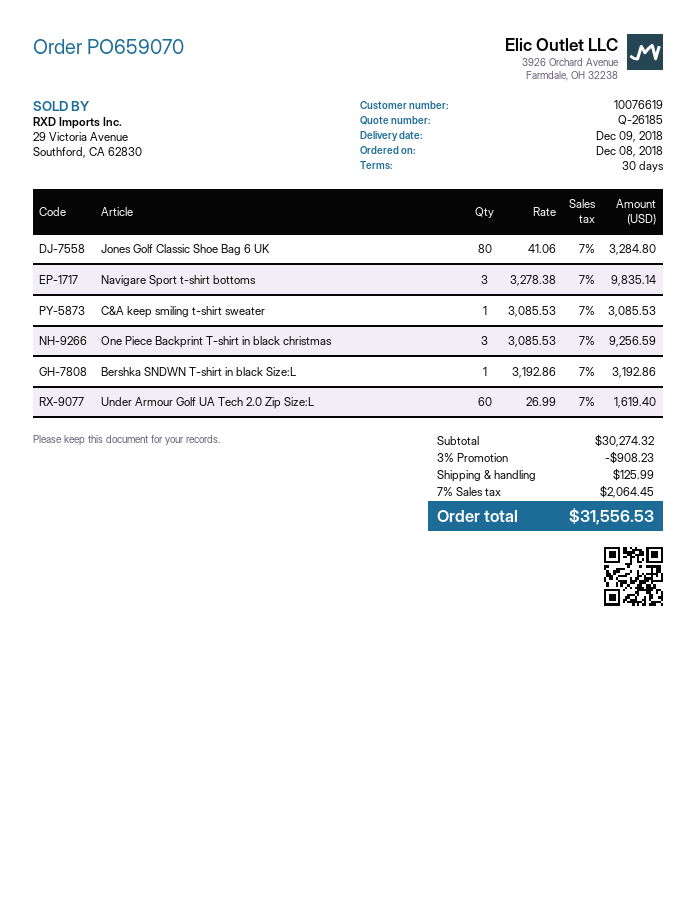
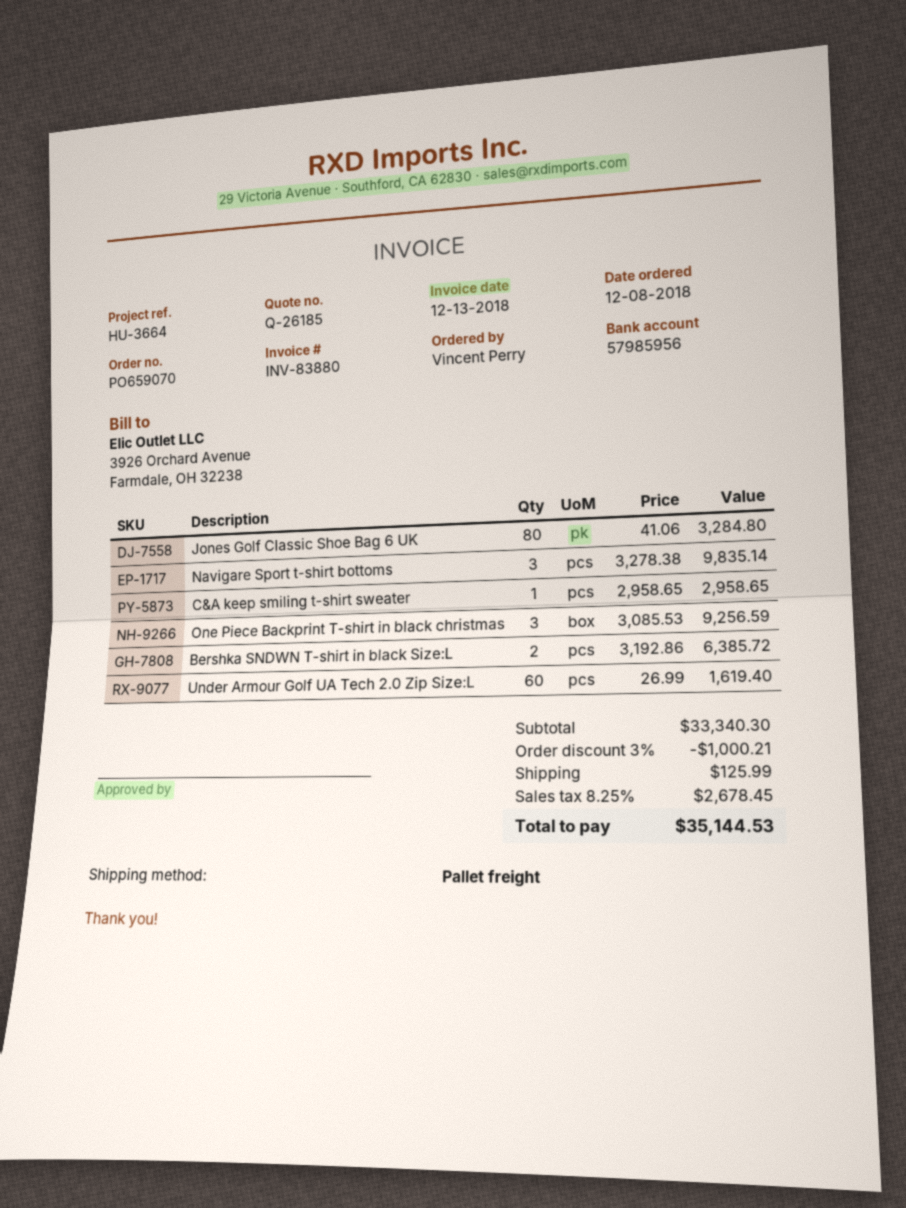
C&A keep smiling t-shirt sweater: 1 x 3085.53 = 3085.53 -> 1 x 2958.65 = 2958.65
Bershka SNDWN T-shirt in black Size:L: 1 x 3192.86 = 3192.86 -> 2 x 3192.86 = 6385.72
subtotal: 30274.32 -> 33340.30
discount: 3% = 908.23 -> 3% = 1000.21
tax: 7% = 2064.45 -> 8.25% = 2678.45
total: 31556.53 -> 35144.53

